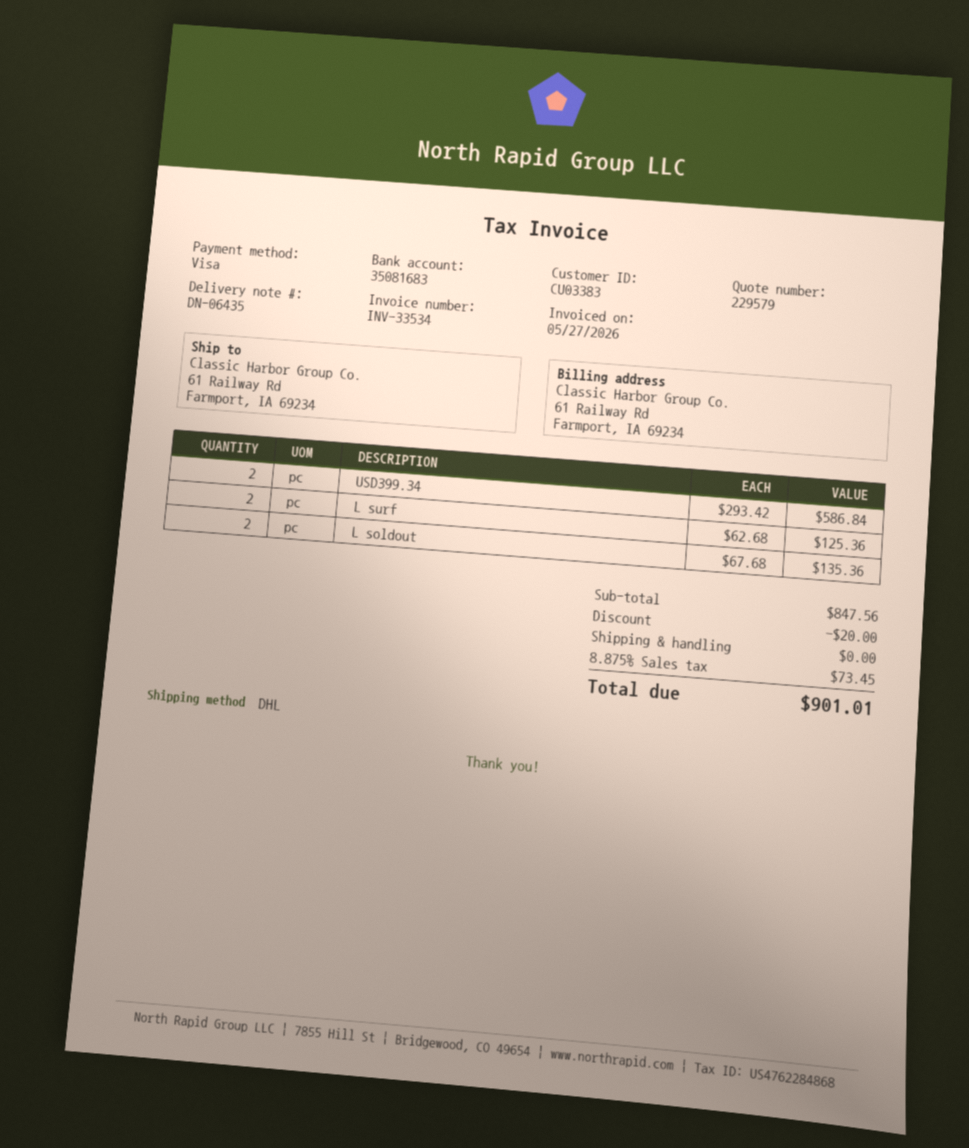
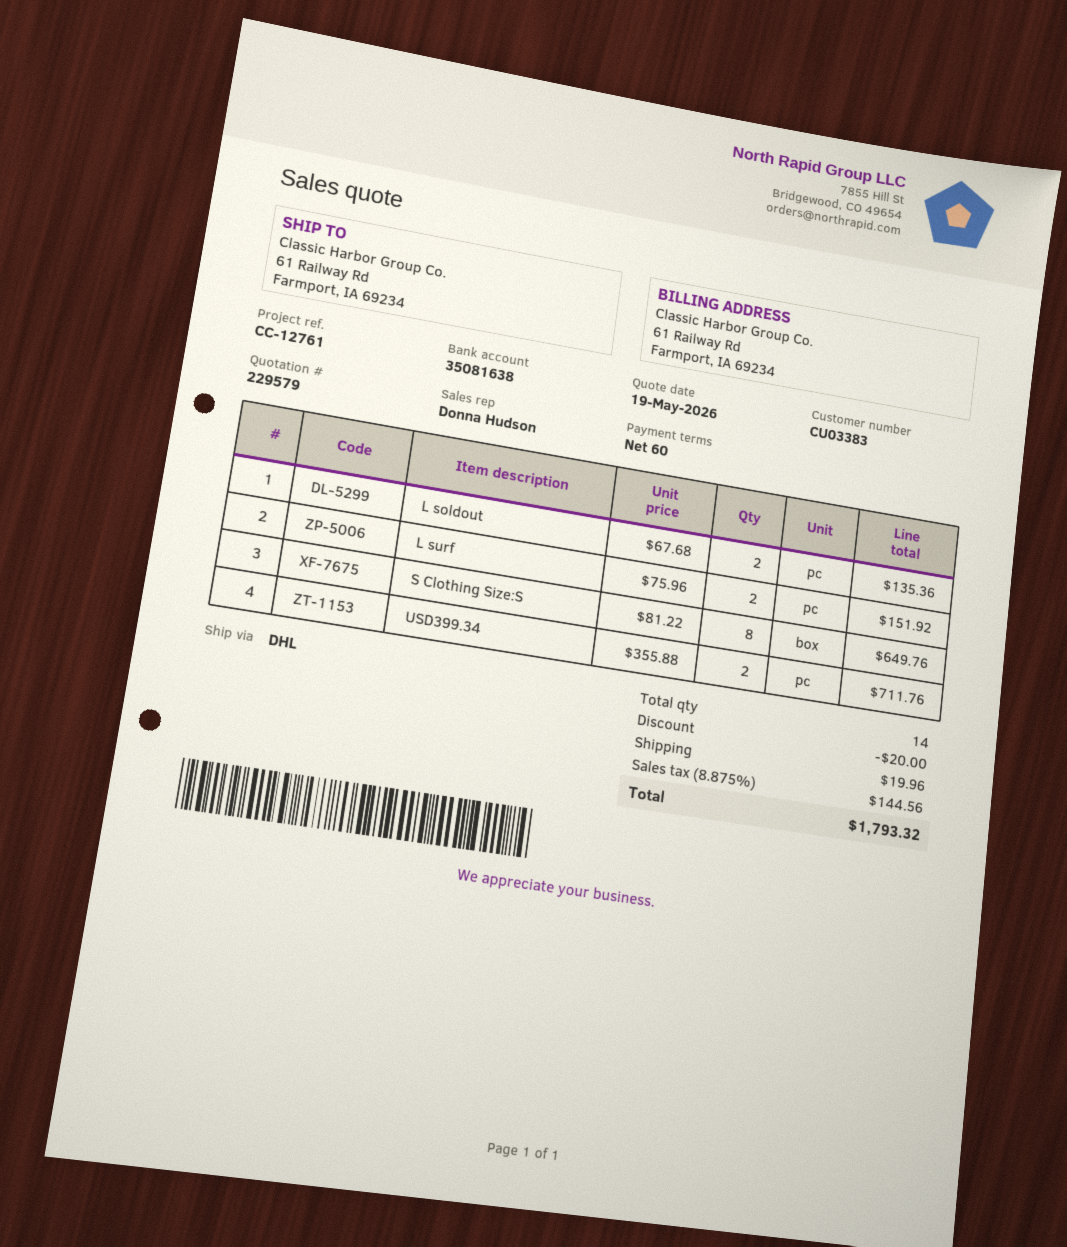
bank account: 35081683 -> 35081638
USD399.34: 2 x 293.42 = 586.84 -> 2 x 355.88 = 711.76
L surf: 2 x 62.68 = 125.36 -> 2 x 75.96 = 151.92
S Clothing Size:S: none -> 8 x 81.22 = 649.76
shipping: 0.00 -> 19.96
tax: 8.875% = 73.45 -> 8.875% = 144.56
total: 901.01 -> 1793.32

